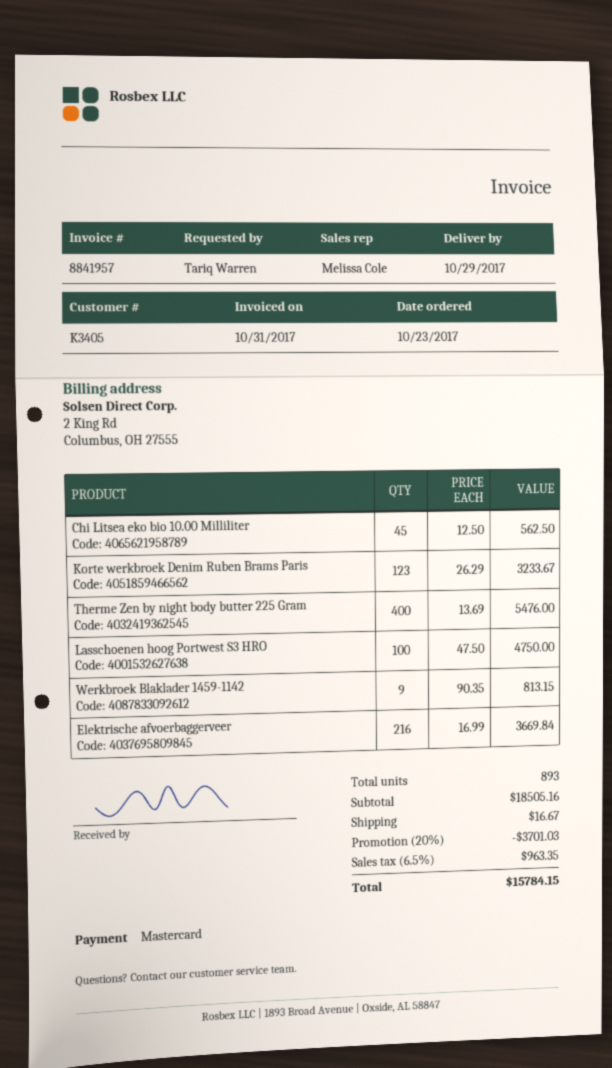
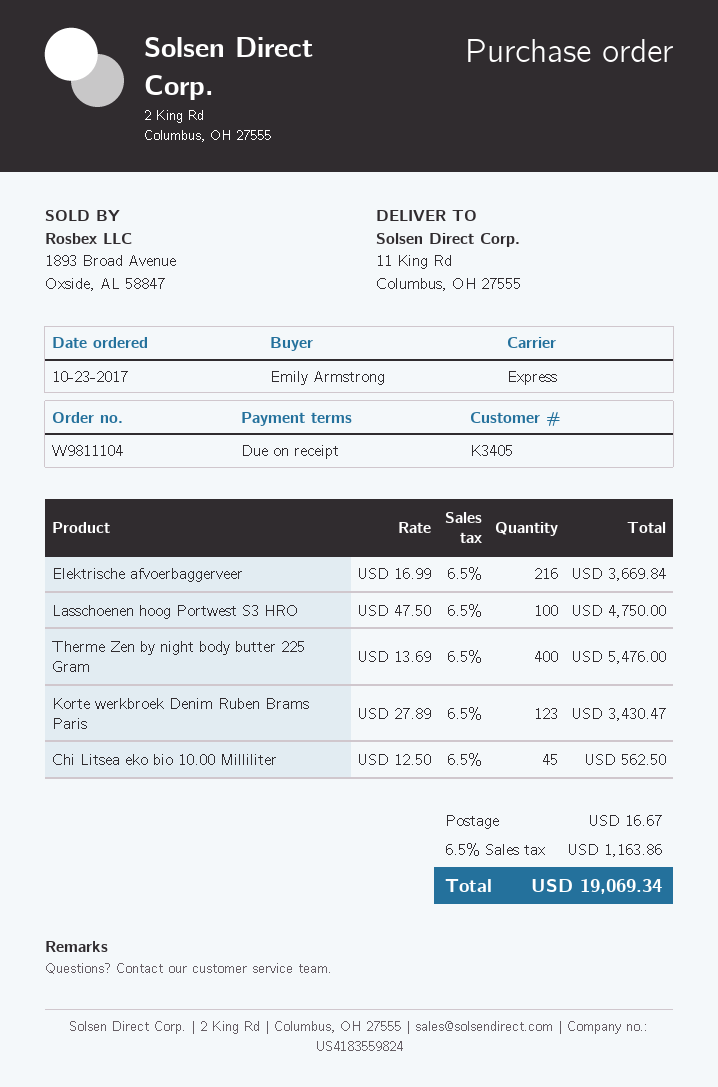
ordered by: Tariq Warren -> Emily Armstrong
Korte werkbroek Denim Ruben Brams Paris: 123 x 26.29 = 3233.67 -> 123 x 27.89 = 3430.47
Werkbroek Blaklader 1459-1142: 9 x 90.35 = 813.15 -> none
discount: 20% = 3701.03 -> none
tax: 6.5% = 963.35 -> 6.5% = 1163.86
total: 15784.15 -> 19069.34

